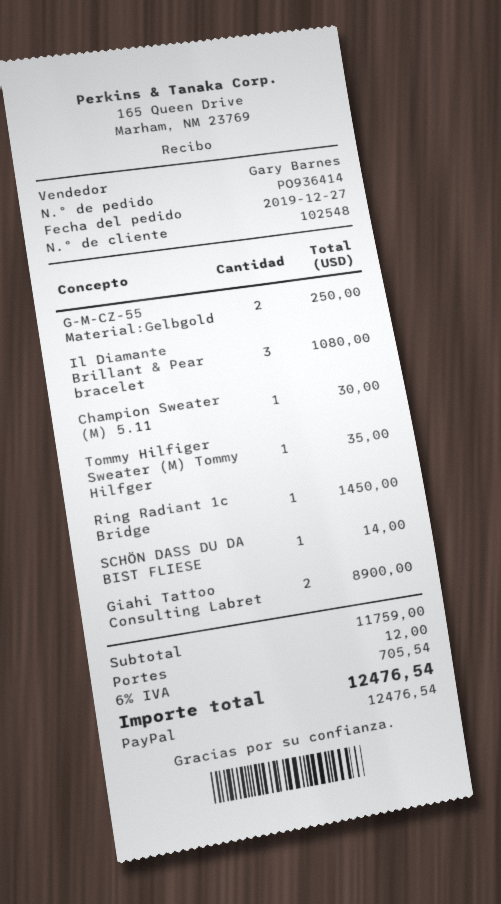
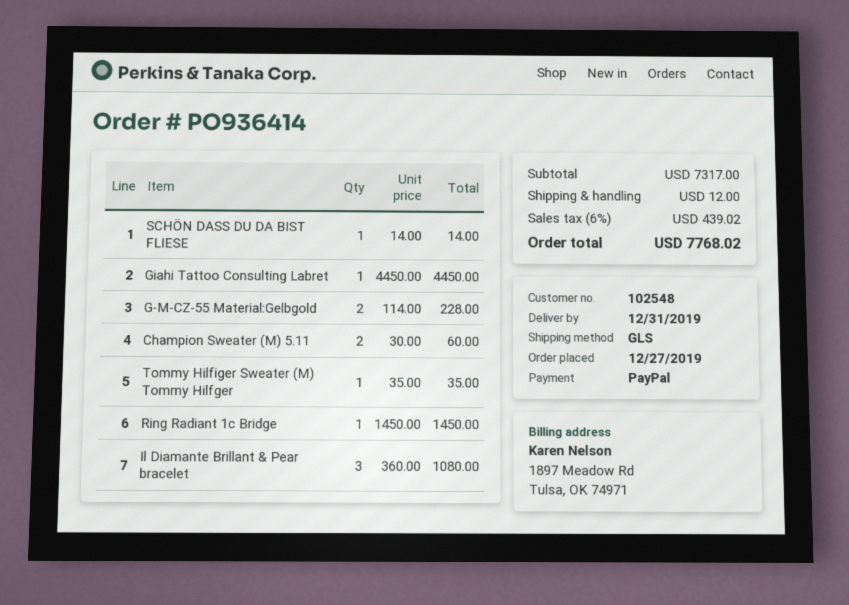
G-M-CZ-55 Material:Gelbgold: 2 for 250.00 -> 2 for 228.00
Champion Sweater (M) 5.11: 1 for 30.00 -> 2 for 60.00
Giahi Tattoo Consulting Labret: 2 for 8900.00 -> 1 for 4450.00
subtotal: 11759.00 -> 7317.00
tax: 6% = 705.54 -> 6% = 439.02
total: 12476.54 -> 7768.02

